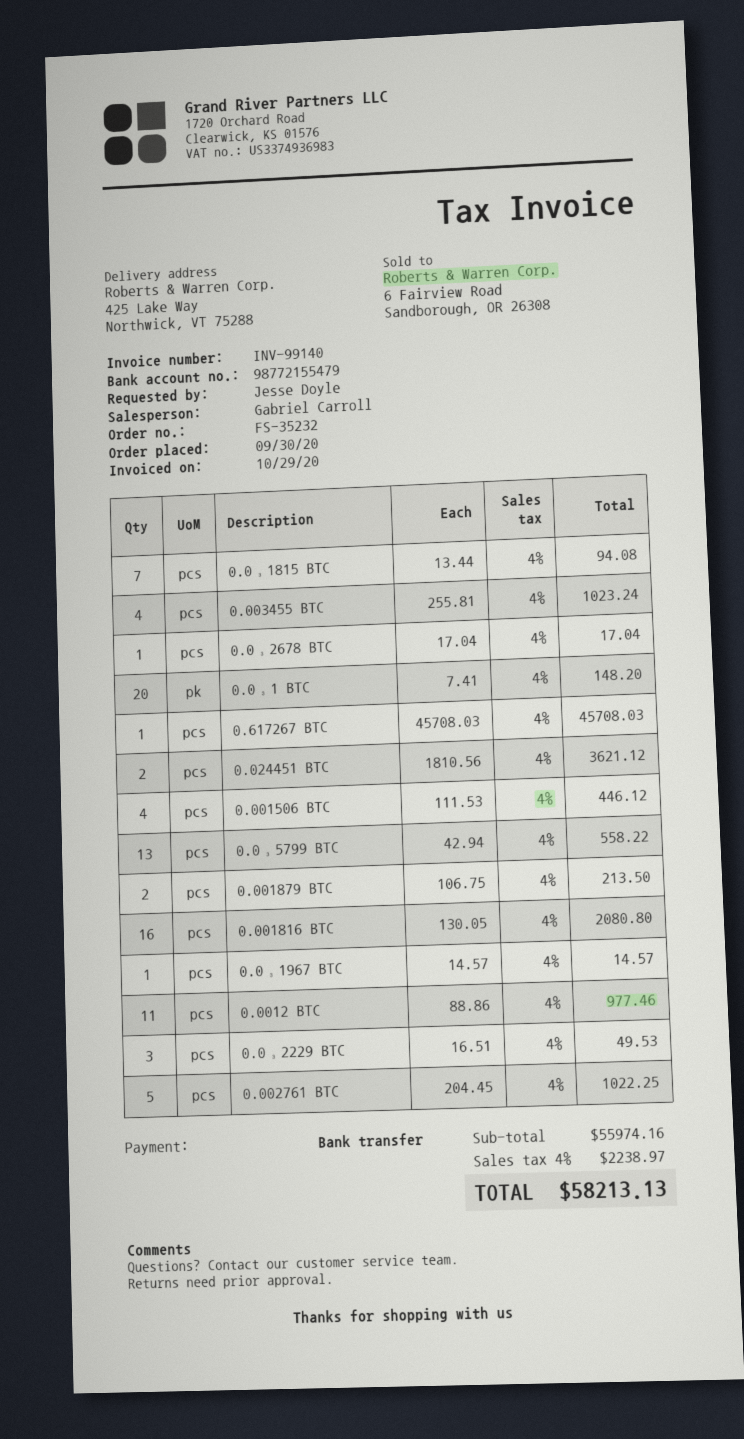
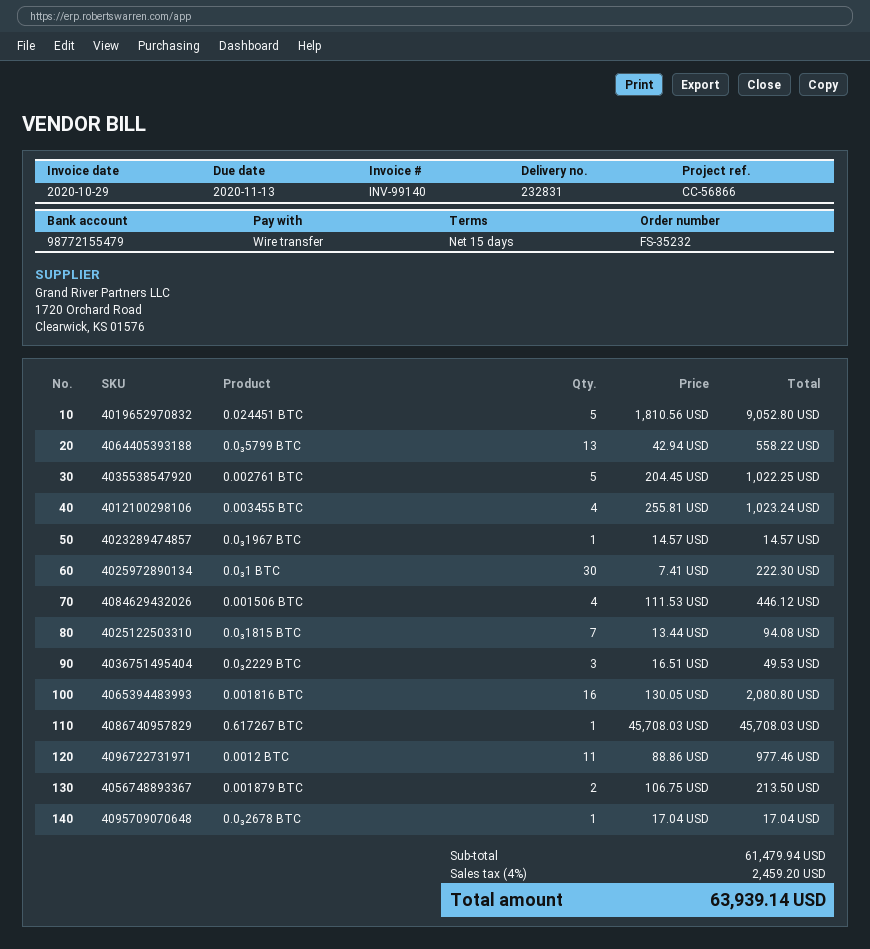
0.0₃1 BTC: 20 x 7.41 = 148.20 -> 30 x 7.41 = 222.30
0.024451 BTC: 2 x 1810.56 = 3621.12 -> 5 x 1810.56 = 9052.80
subtotal: 55974.16 -> 61479.94
tax: 4% = 2238.97 -> 4% = 2459.20
total: 58213.13 -> 63939.14

